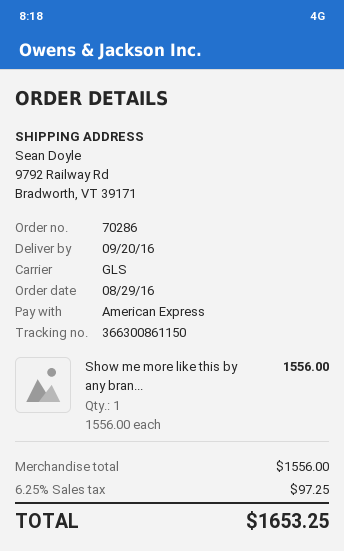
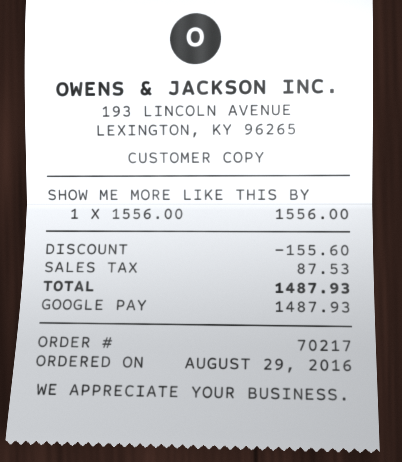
order number: 70286 -> 70217
payment method: American Express -> Google Pay
discount: none -> 155.60
tax: 97.25 -> 87.53
total: 1653.25 -> 1487.93

